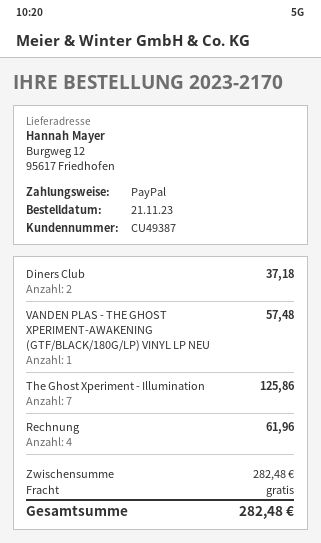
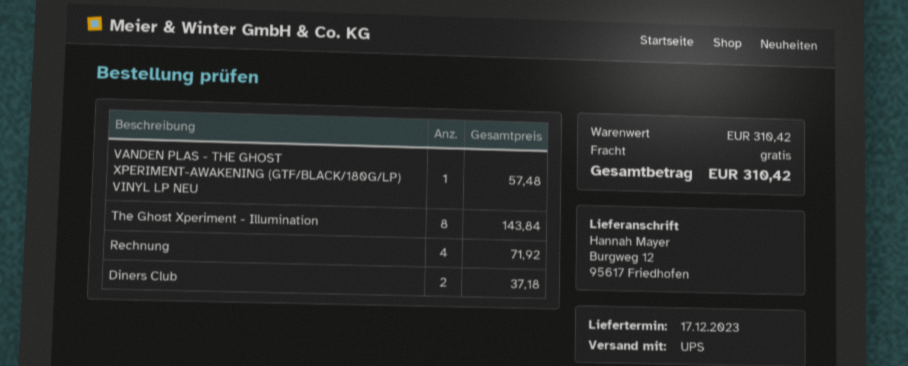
The Ghost Xperiment - Illumination: 7 for 125.86 -> 8 for 143.84
Rechnung: 4 for 61.96 -> 4 for 71.92
subtotal: 282.48 -> 310.42
total: 282.48 -> 310.42

